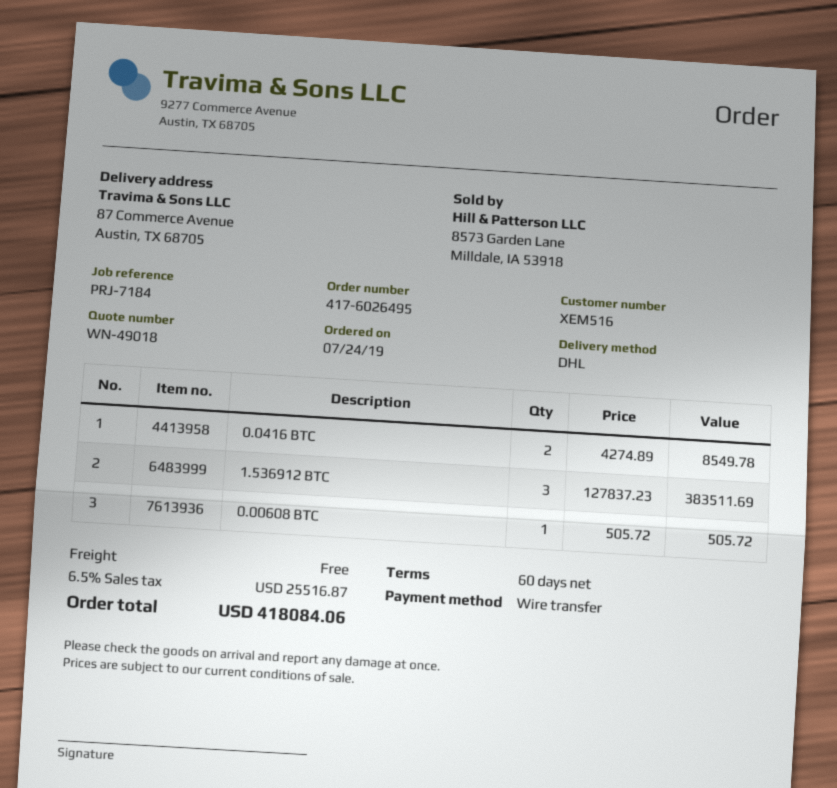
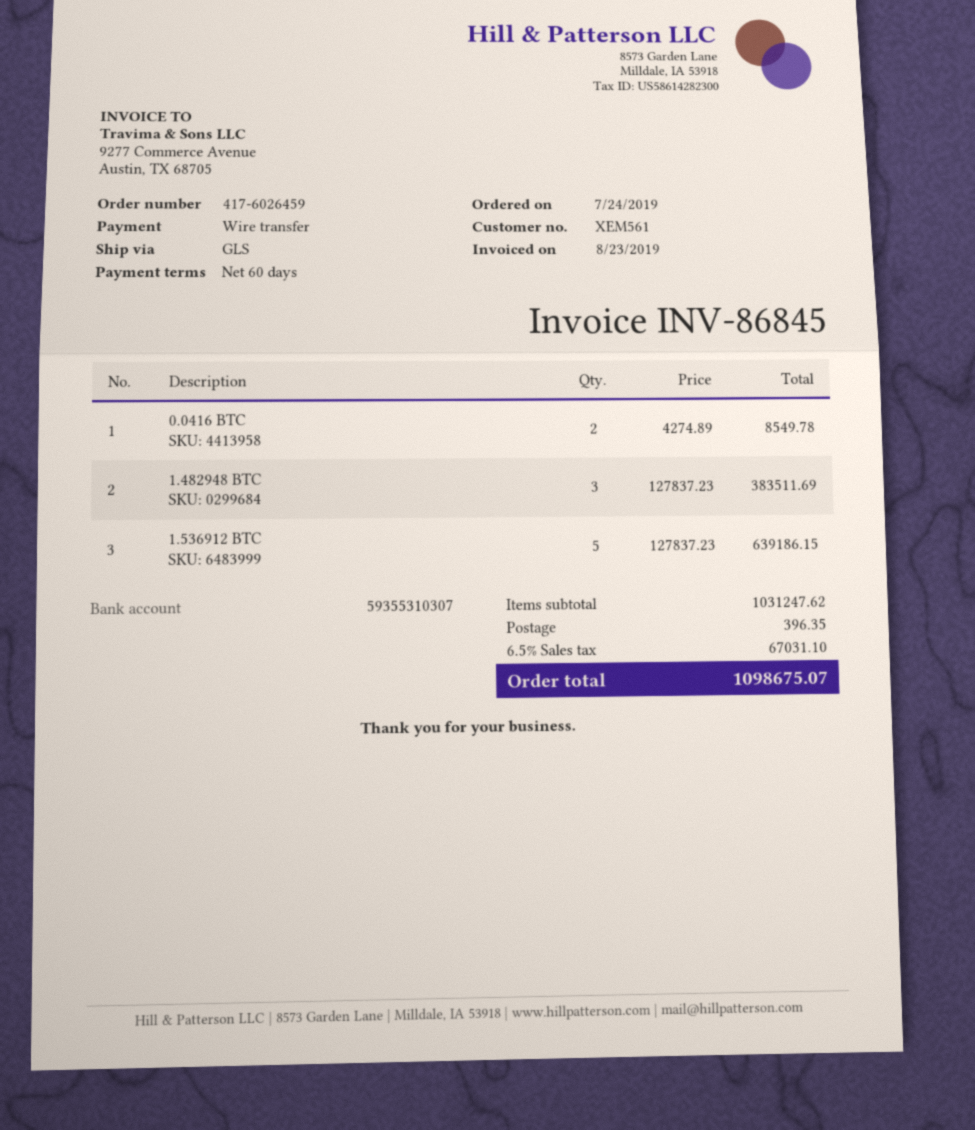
order number: 417-6026495 -> 417-6026459
customer number: XEM516 -> XEM561
shipping method: DHL -> GLS
1.536912 BTC: 3 x 127837.23 = 383511.69 -> 5 x 127837.23 = 639186.15
0.00608 BTC: 1 x 505.72 = 505.72 -> none
1.482948 BTC: none -> 3 x 127837.23 = 383511.69
shipping: 0.00 -> 396.35
tax: 6.5% = 25516.87 -> 6.5% = 67031.10
total: 418084.06 -> 1098675.07

